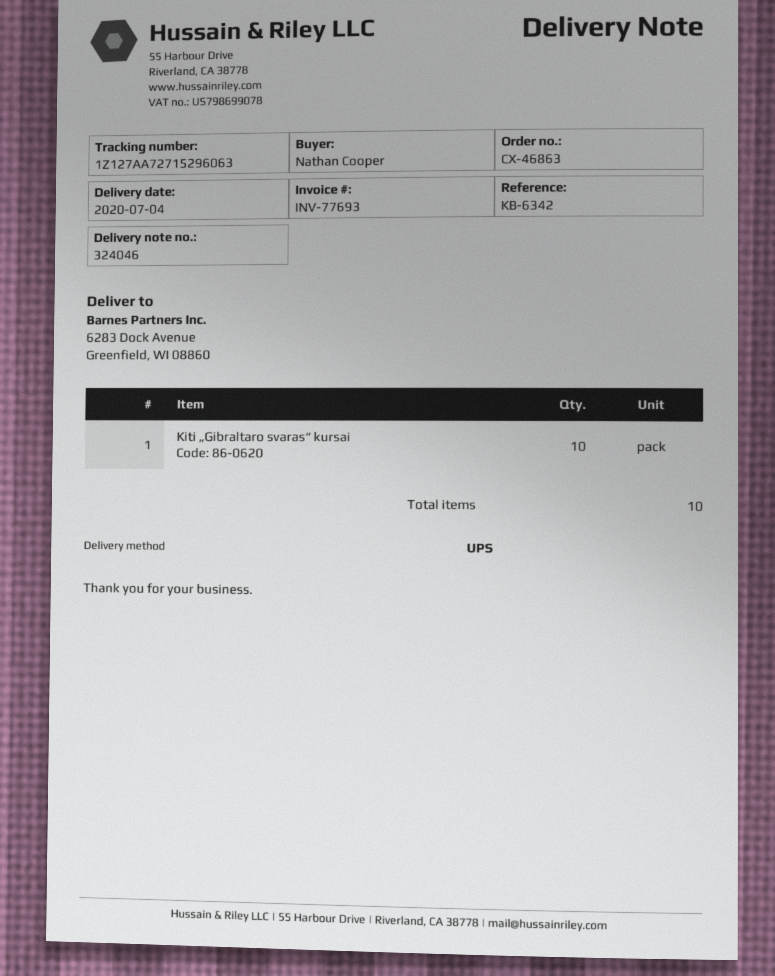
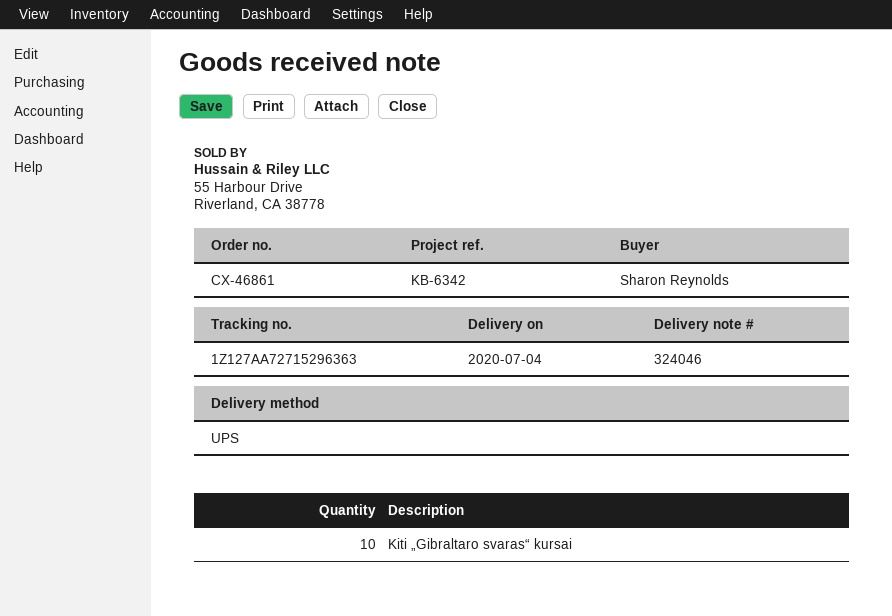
order number: CX-46863 -> CX-46861
ordered by: Nathan Cooper -> Sharon Reynolds
tracking number: 1Z127AA72715296063 -> 1Z127AA72715296363

